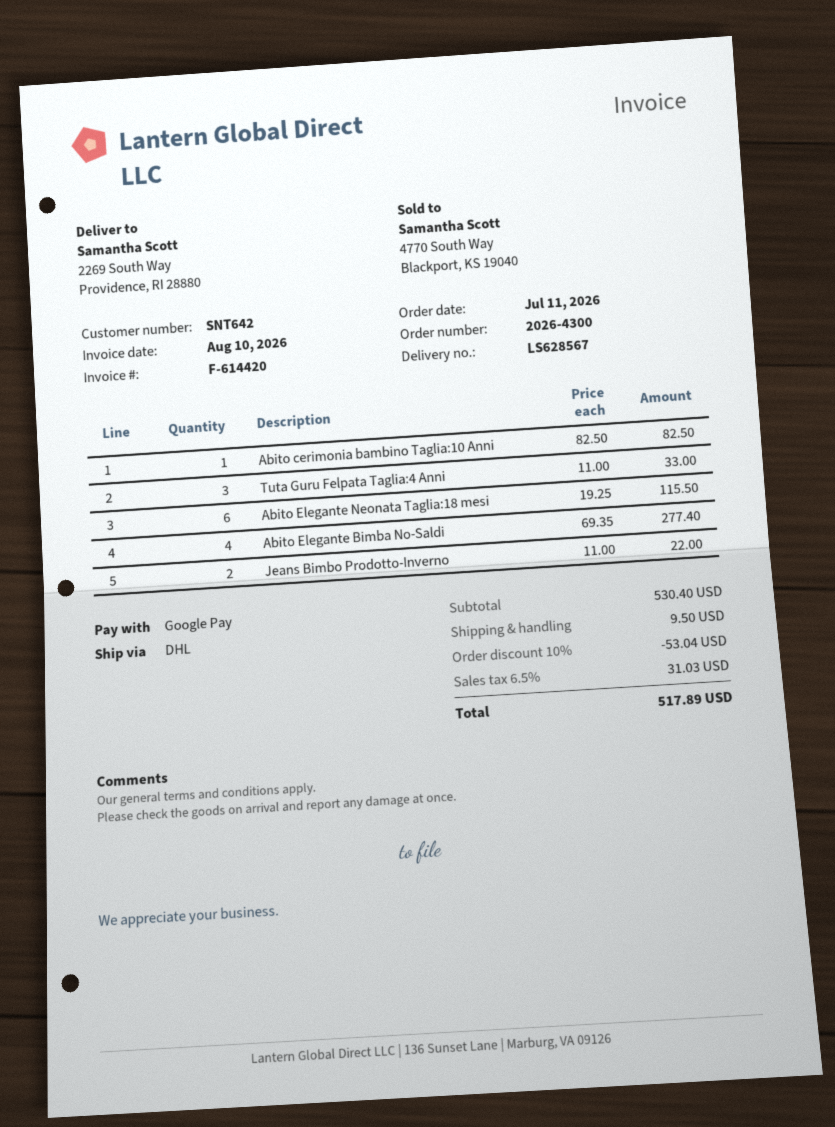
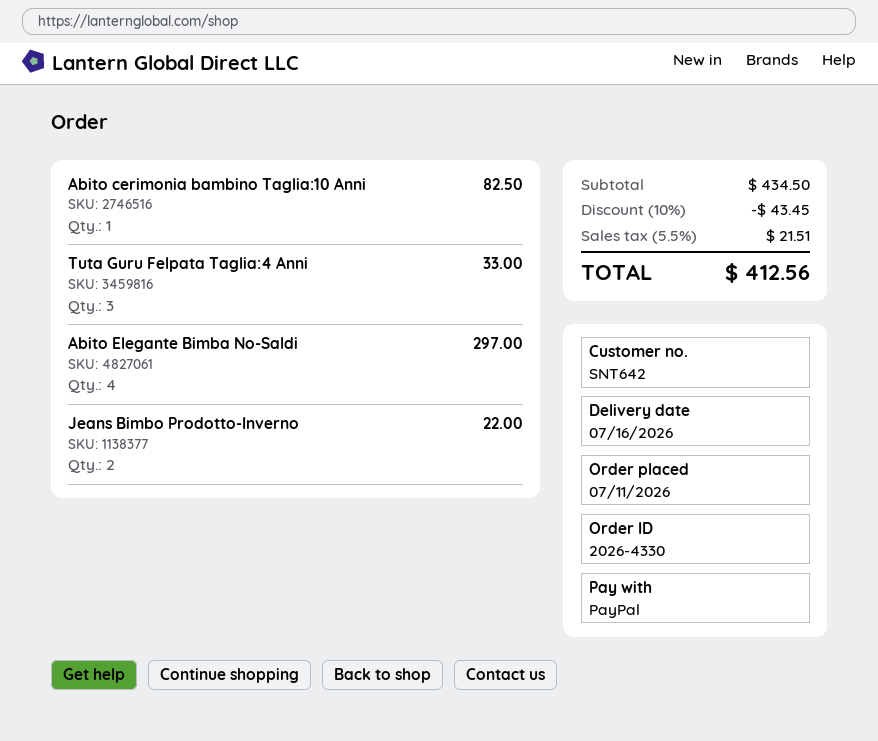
order number: 2026-4300 -> 2026-4330
payment method: Google Pay -> PayPal
Abito Elegante Neonata Taglia:18 mesi: 6 for 115.50 -> none
Abito Elegante Bimba No-Saldi: 4 for 277.40 -> 4 for 297.00
subtotal: 530.40 -> 434.50
discount: 10% = 53.04 -> 10% = 43.45
shipping: 9.50 -> none
tax: 6.5% = 31.03 -> 5.5% = 21.51
total: 517.89 -> 412.56

